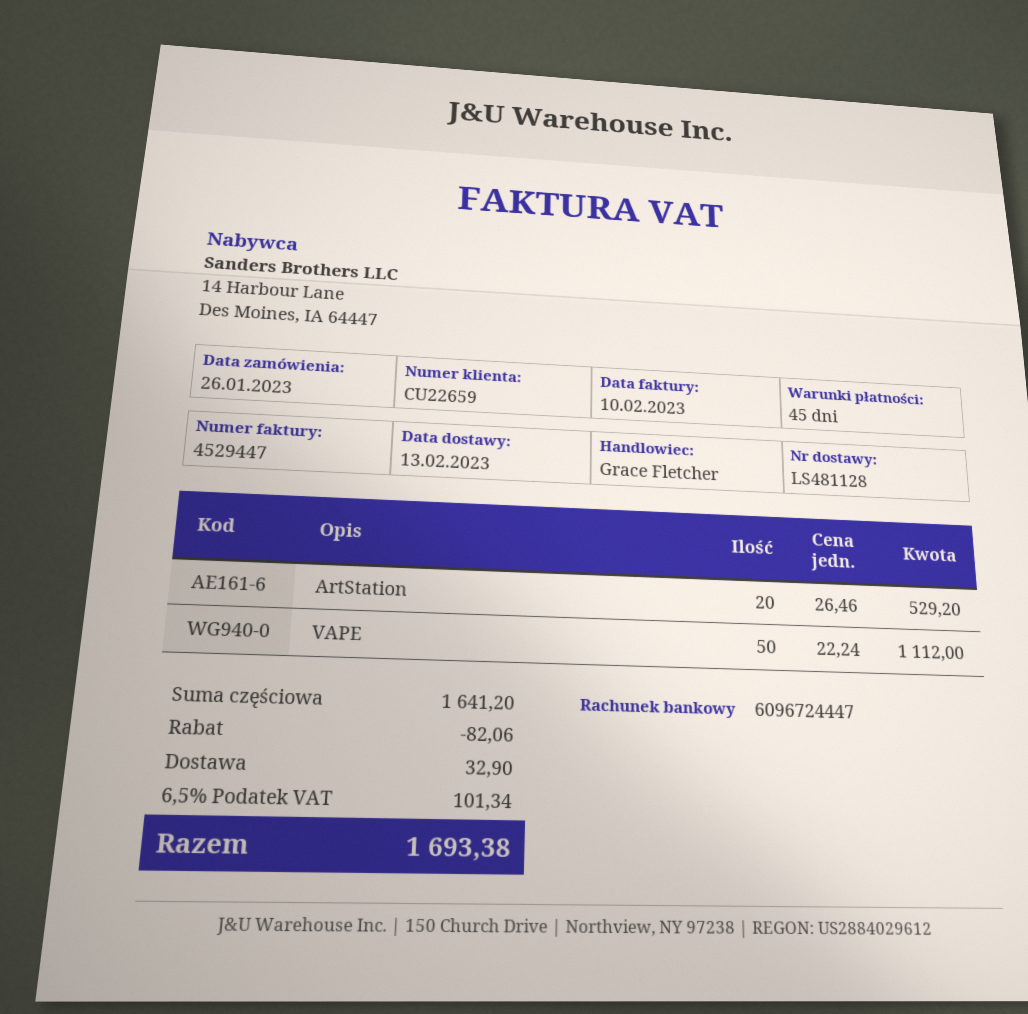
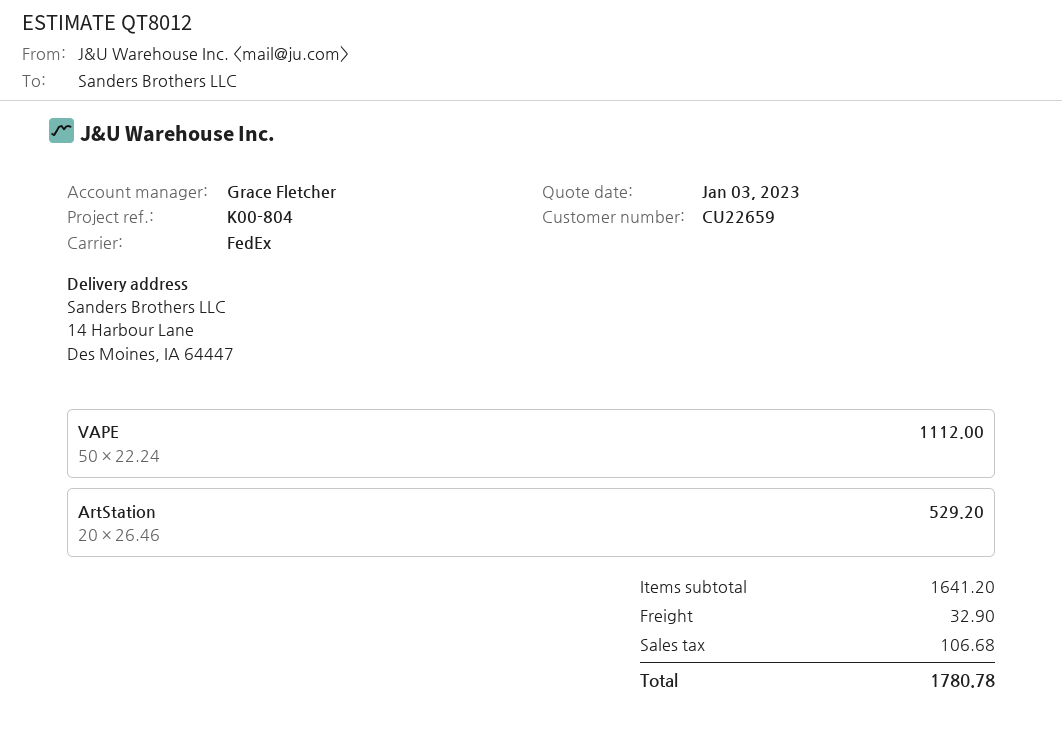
discount: 82.06 -> none
tax: 101.34 -> 106.68
total: 1693.38 -> 1780.78

